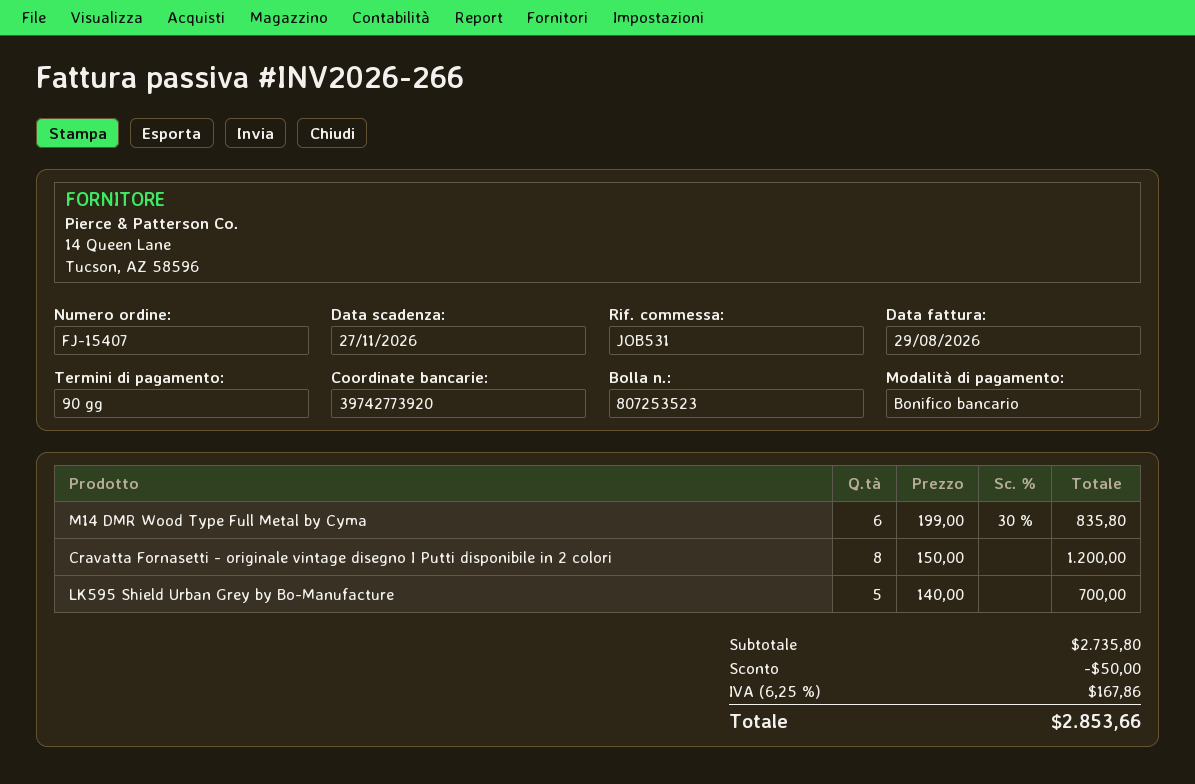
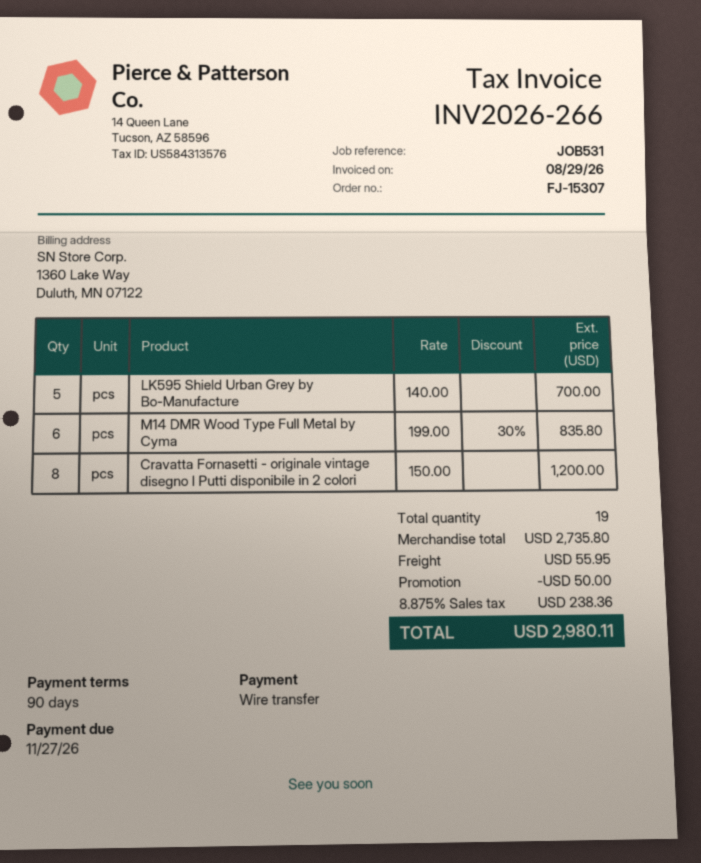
order number: FJ-15407 -> FJ-15307
shipping: none -> 55.95
tax: 6.25% = 167.86 -> 8.875% = 238.36
total: 2853.66 -> 2980.11

